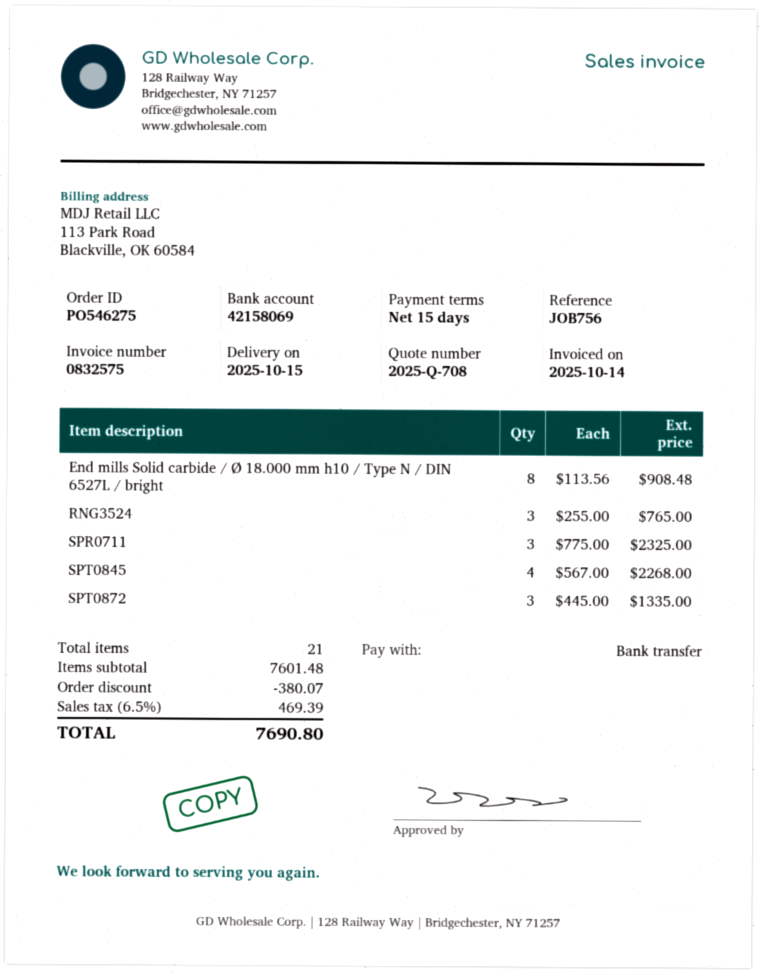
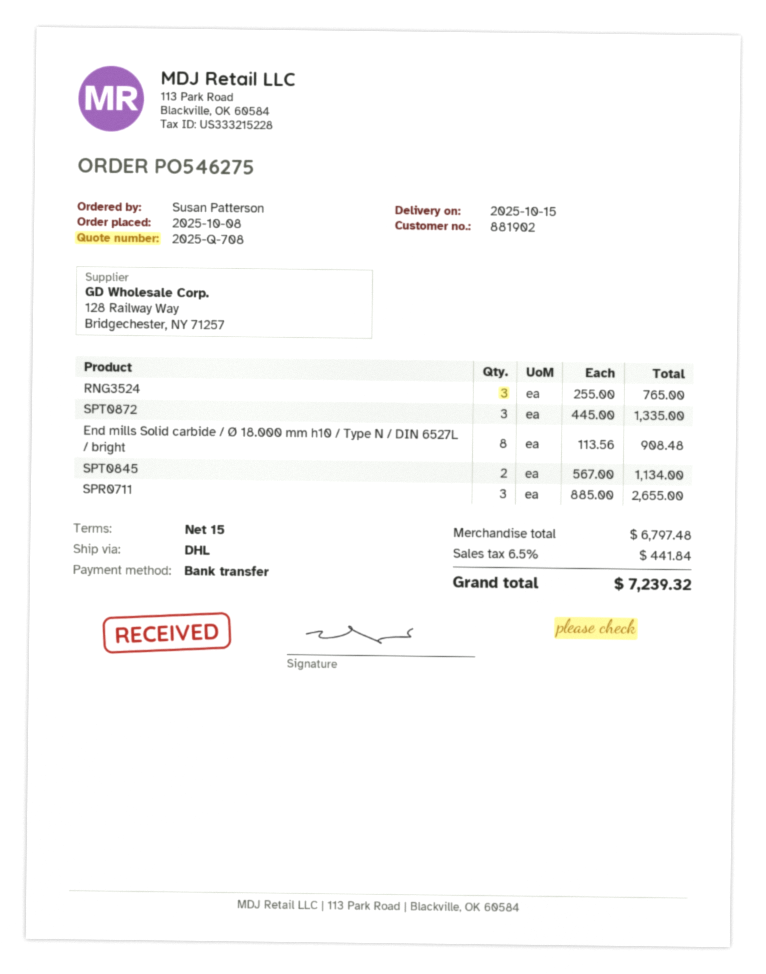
SPR0711: 3 x 775.00 = 2325.00 -> 3 x 885.00 = 2655.00
SPT0845: 4 x 567.00 = 2268.00 -> 2 x 567.00 = 1134.00
subtotal: 7601.48 -> 6797.48
discount: 380.07 -> none
tax: 6.5% = 469.39 -> 6.5% = 441.84
total: 7690.80 -> 7239.32

